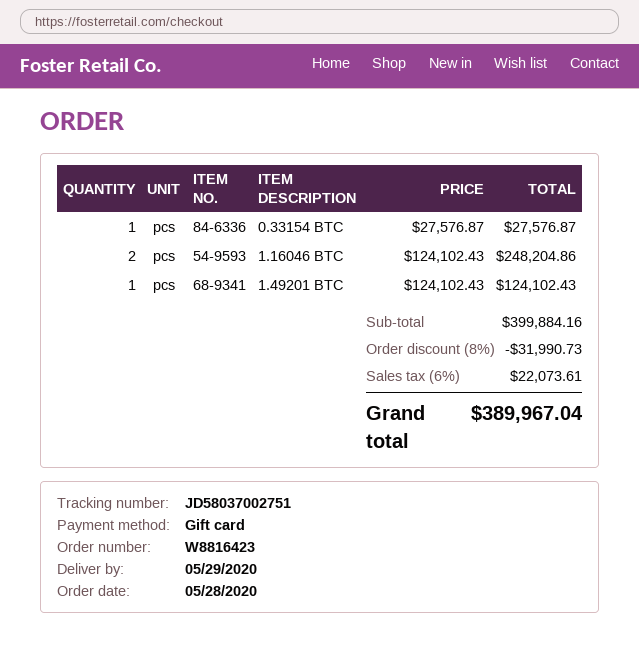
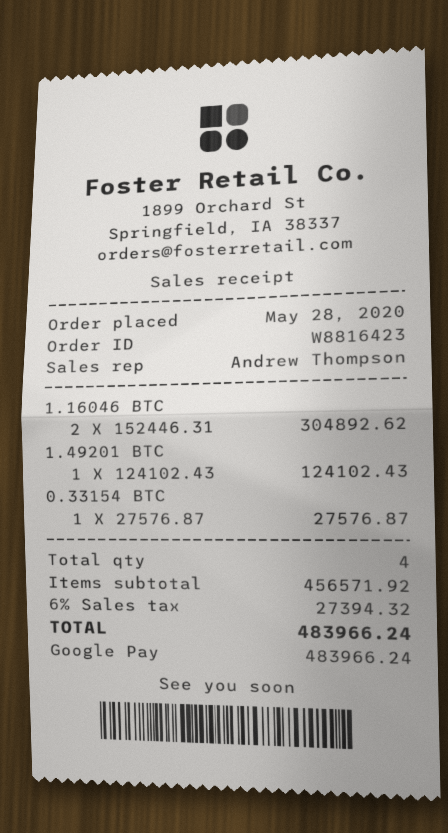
payment method: gift card -> Google Pay
1.16046 BTC: 2 x 124102.43 = 248204.86 -> 2 x 152446.31 = 304892.62
subtotal: 399884.16 -> 456571.92
discount: 8% = 31990.73 -> none
tax: 6% = 22073.61 -> 6% = 27394.32
total: 389967.04 -> 483966.24

